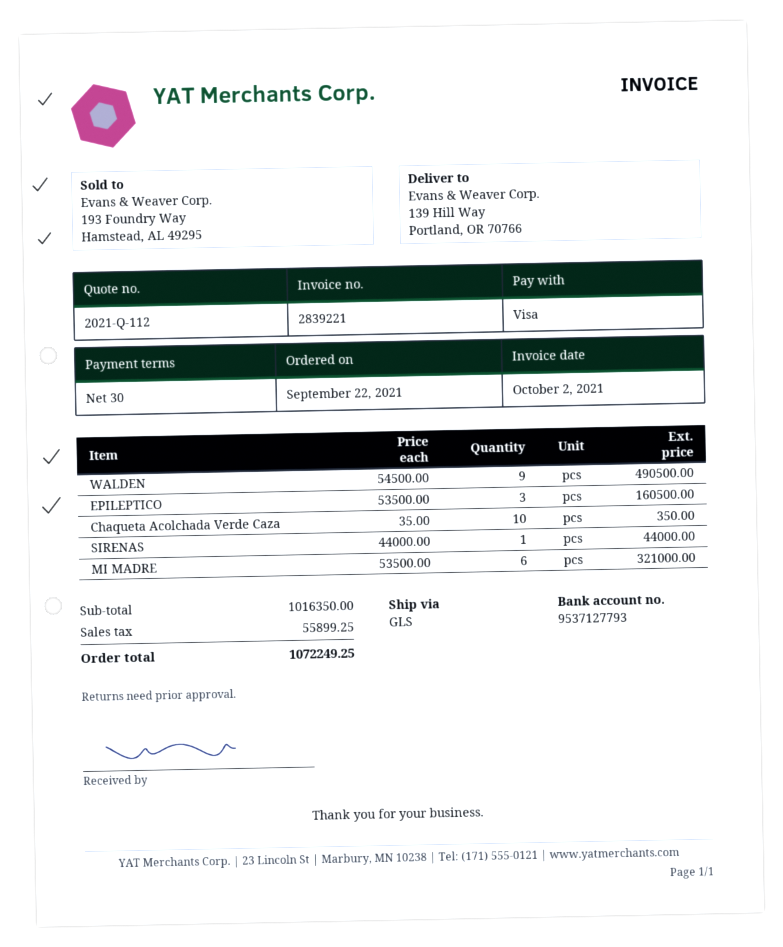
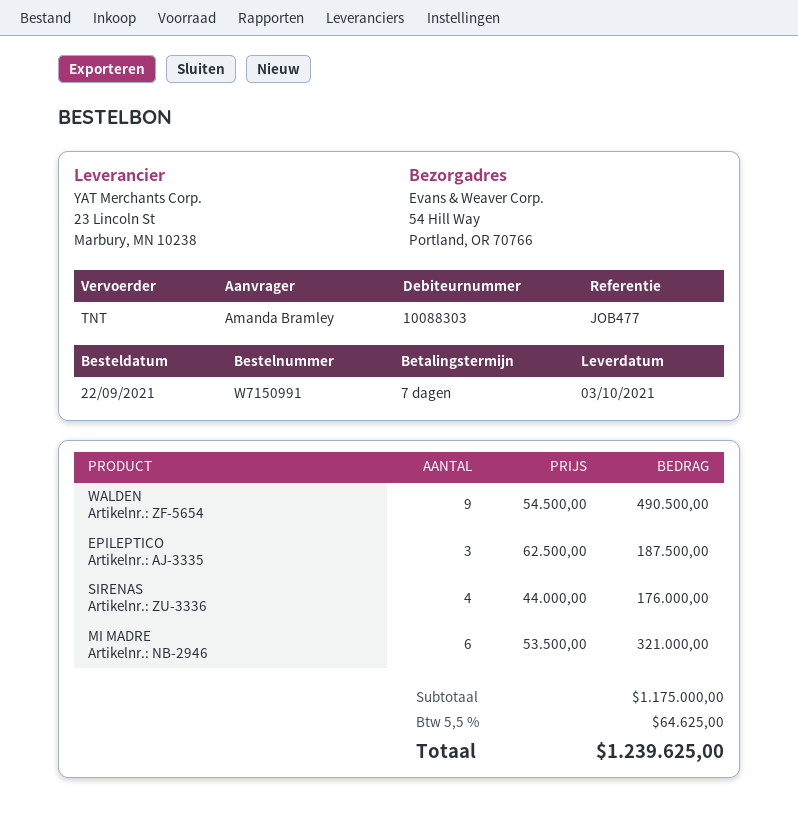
payment terms: 30 days -> 7 days
shipping method: GLS -> TNT
ship to: 139 Hill Way, Portland, OR 70766 -> 54 Hill Way, Portland, OR 70766
EPILEPTICO: 3 x 53500.00 = 160500.00 -> 3 x 62500.00 = 187500.00
Chaqueta Acolchada Verde Caza: 10 x 35.00 = 350.00 -> none
SIRENAS: 1 x 44000.00 = 44000.00 -> 4 x 44000.00 = 176000.00
subtotal: 1016350.00 -> 1175000.00
tax: 55899.25 -> 64625.00
total: 1072249.25 -> 1239625.00

